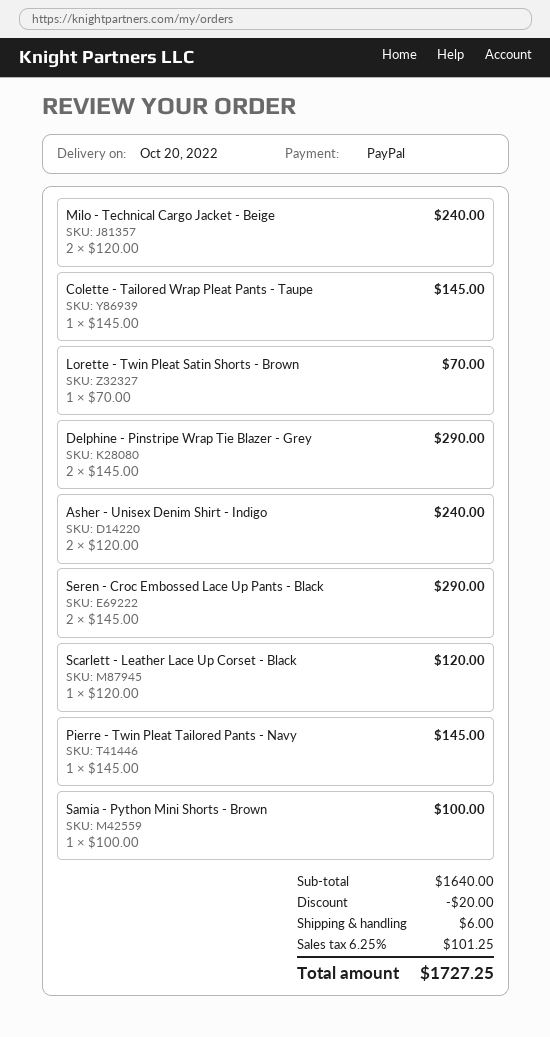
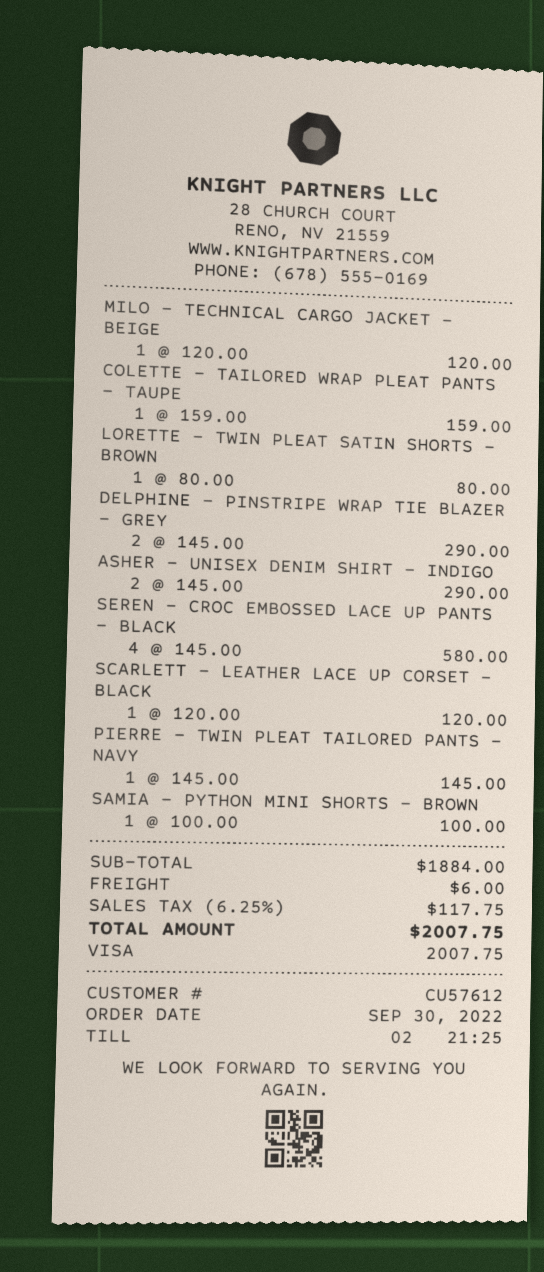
payment method: PayPal -> Visa
Milo - Technical Cargo Jacket - Beige: 2 x 120.00 = 240.00 -> 1 x 120.00 = 120.00
Colette - Tailored Wrap Pleat Pants - Taupe: 1 x 145.00 = 145.00 -> 1 x 159.00 = 159.00
Lorette - Twin Pleat Satin Shorts - Brown: 1 x 70.00 = 70.00 -> 1 x 80.00 = 80.00
Asher - Unisex Denim Shirt - Indigo: 2 x 120.00 = 240.00 -> 2 x 145.00 = 290.00
Seren - Croc Embossed Lace Up Pants - Black: 2 x 145.00 = 290.00 -> 4 x 145.00 = 580.00
subtotal: 1640.00 -> 1884.00
discount: 20.00 -> none
tax: 6.25% = 101.25 -> 6.25% = 117.75
total: 1727.25 -> 2007.75

